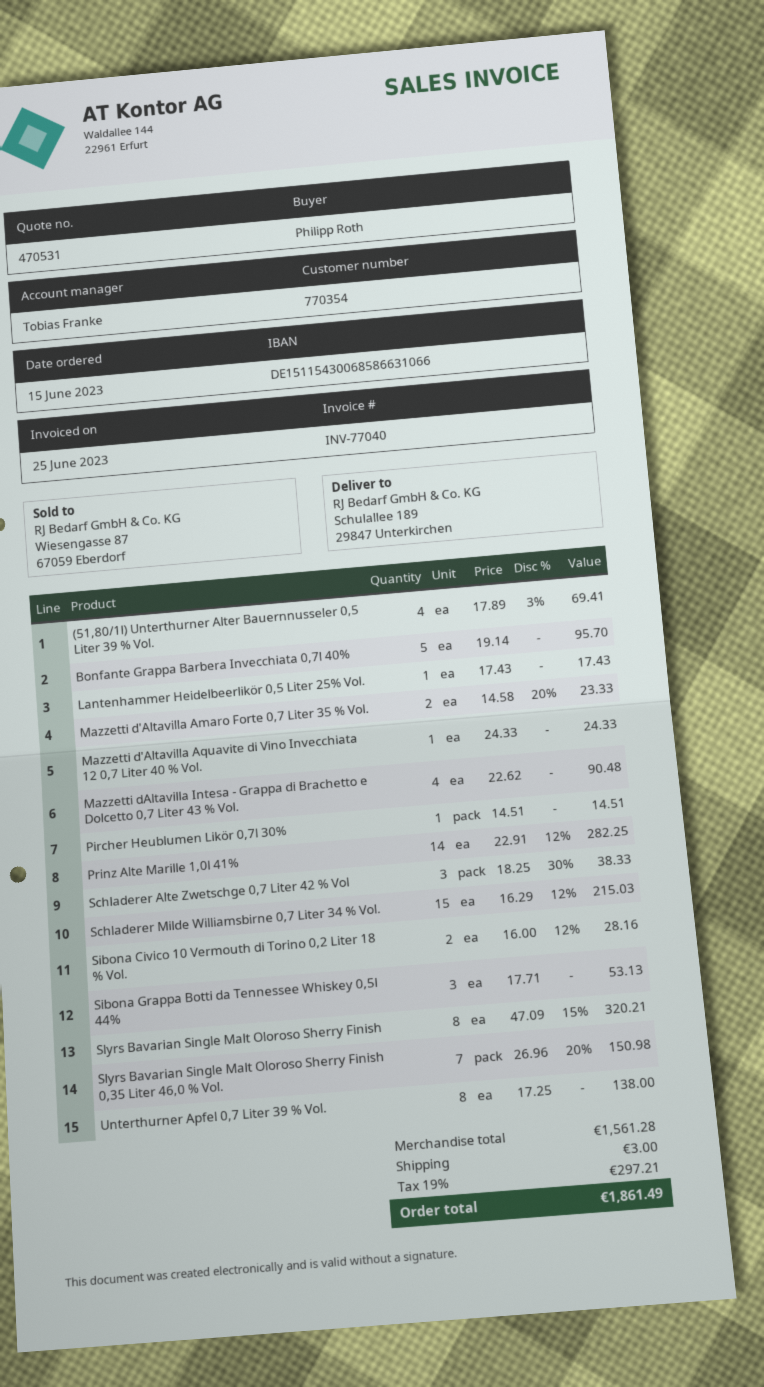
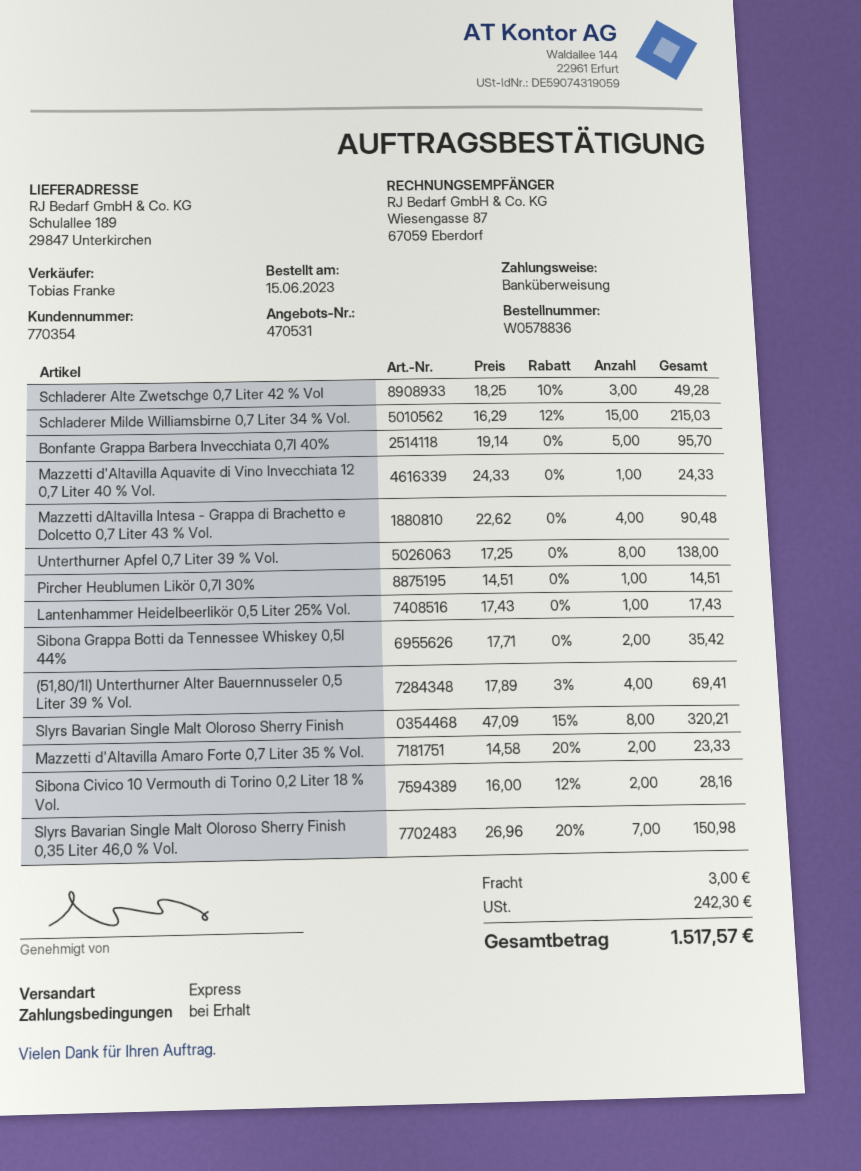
Prinz Alte Marille 1,0l 41%: 14 x 22.91 - 12% = 282.25 -> none
Schladerer Alte Zwetschge 0,7 Liter 42 % Vol: 3 x 18.25 - 30% = 38.33 -> 3 x 18.25 - 10% = 49.28
Sibona Grappa Botti da Tennessee Whiskey 0,5l 44%: 3 x 17.71 = 53.13 -> 2 x 17.71 = 35.42
tax: 297.21 -> 242.30
total: 1861.49 -> 1517.57

